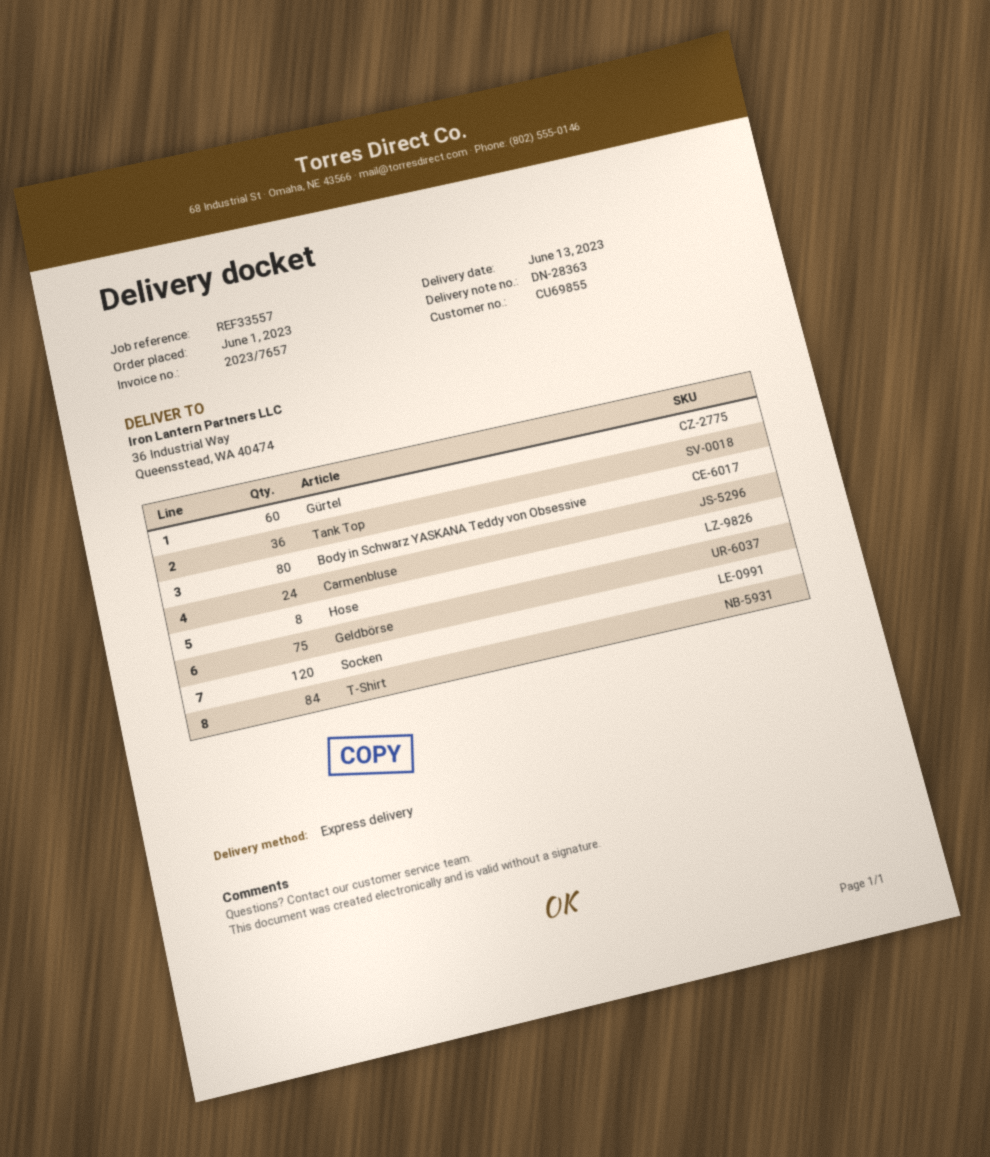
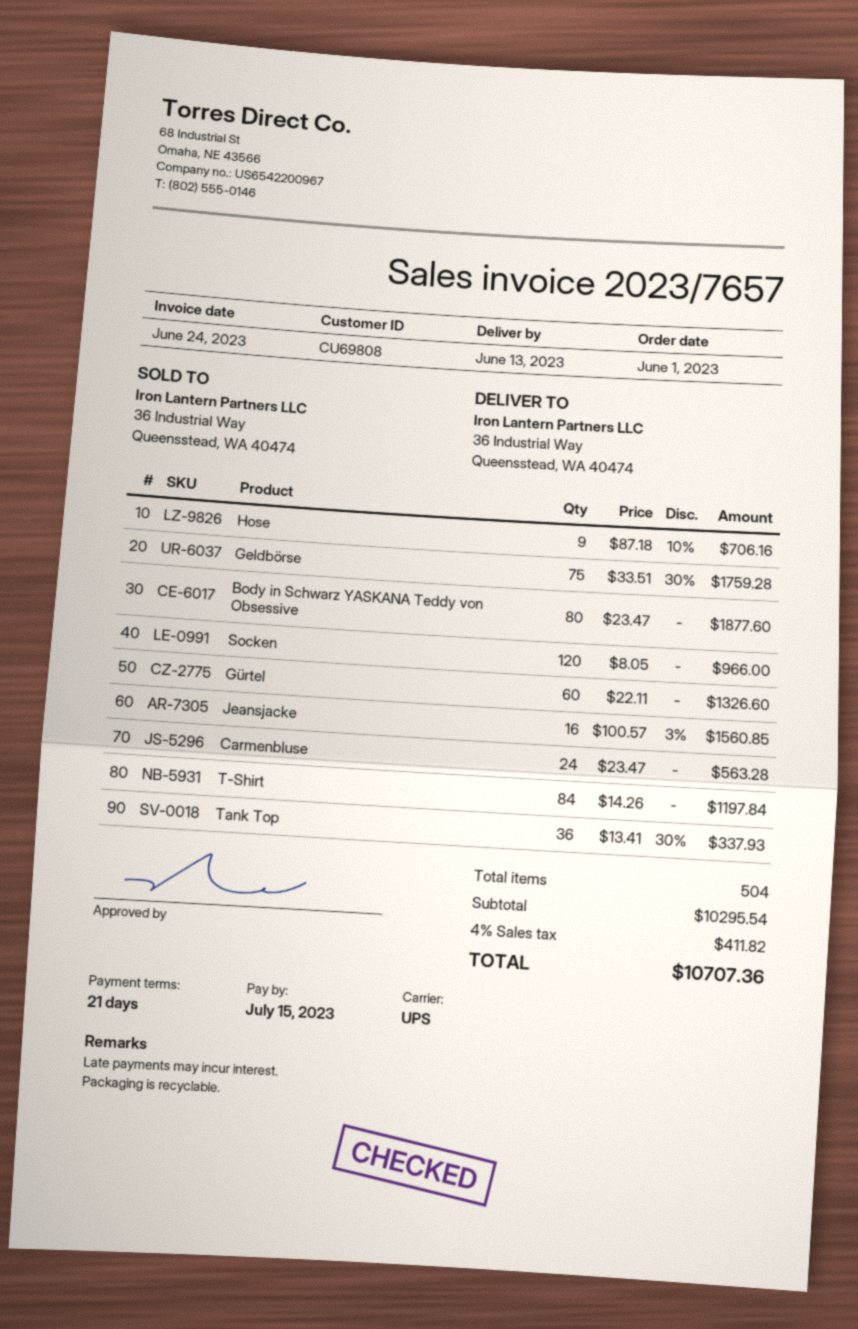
customer number: CU69855 -> CU69808
shipping method: express -> UPS
Hose: 8 -> 9
Jeansjacke: none -> 16

